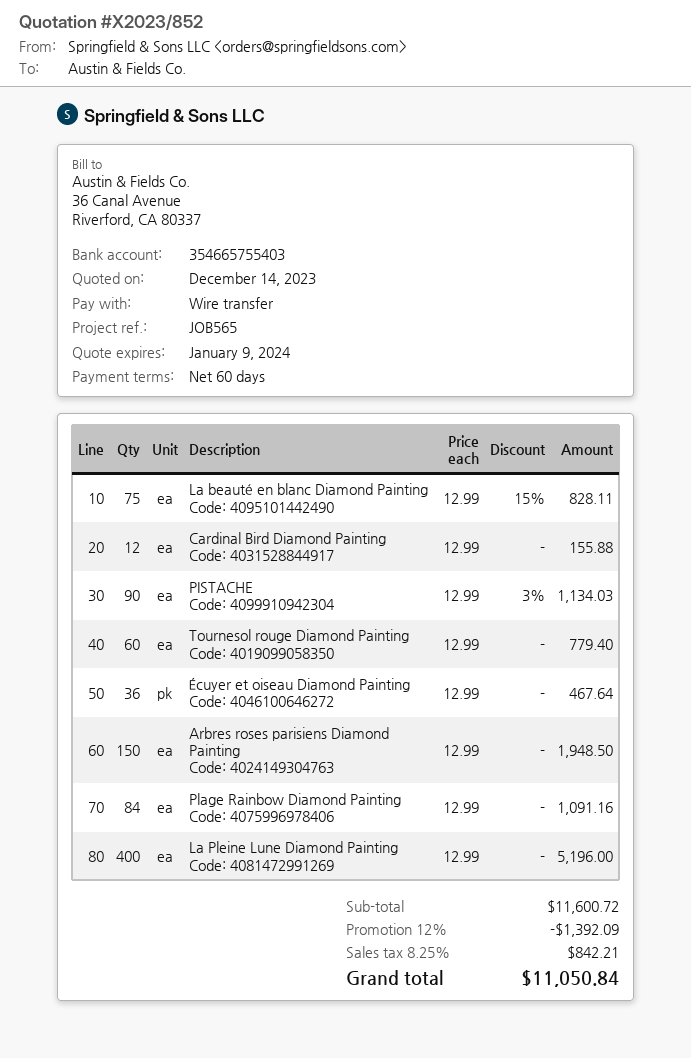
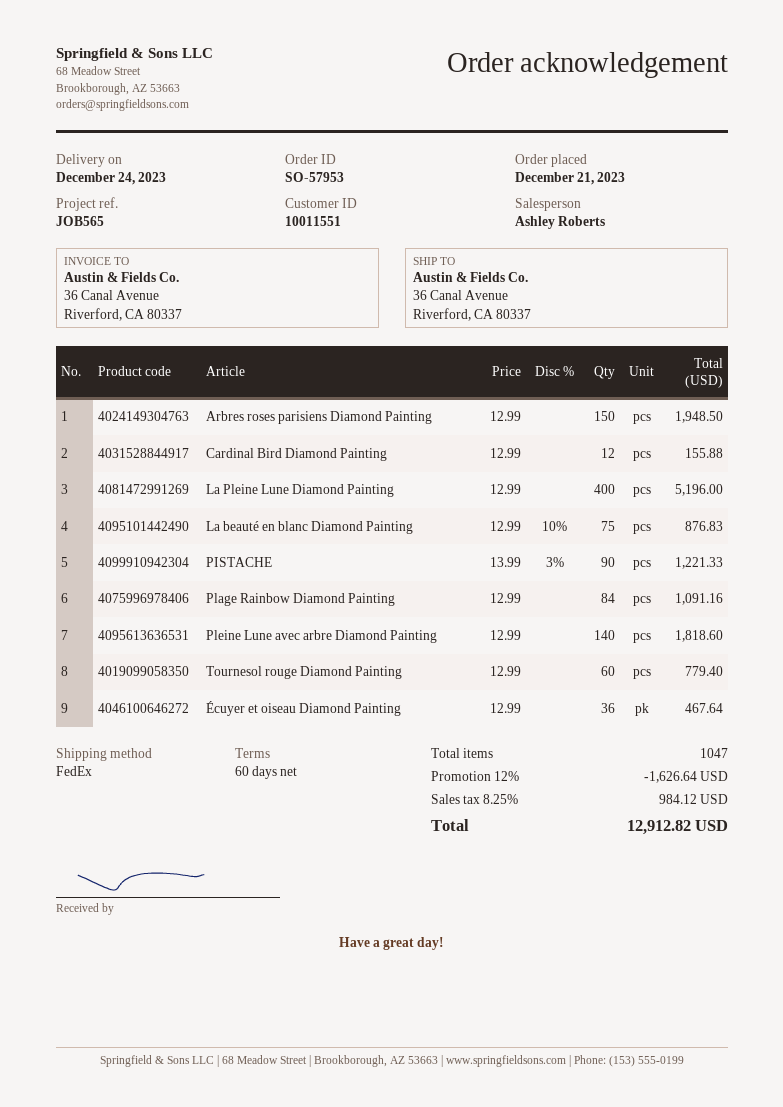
La beauté en blanc Diamond Painting: 75 x 12.99 - 15% = 828.11 -> 75 x 12.99 - 10% = 876.83
PISTACHE: 90 x 12.99 - 3% = 1134.03 -> 90 x 13.99 - 3% = 1221.33
Pleine Lune avec arbre Diamond Painting: none -> 140 x 12.99 = 1818.60
discount: 12% = 1392.09 -> 12% = 1626.64
tax: 8.25% = 842.21 -> 8.25% = 984.12
total: 11050.84 -> 12912.82

